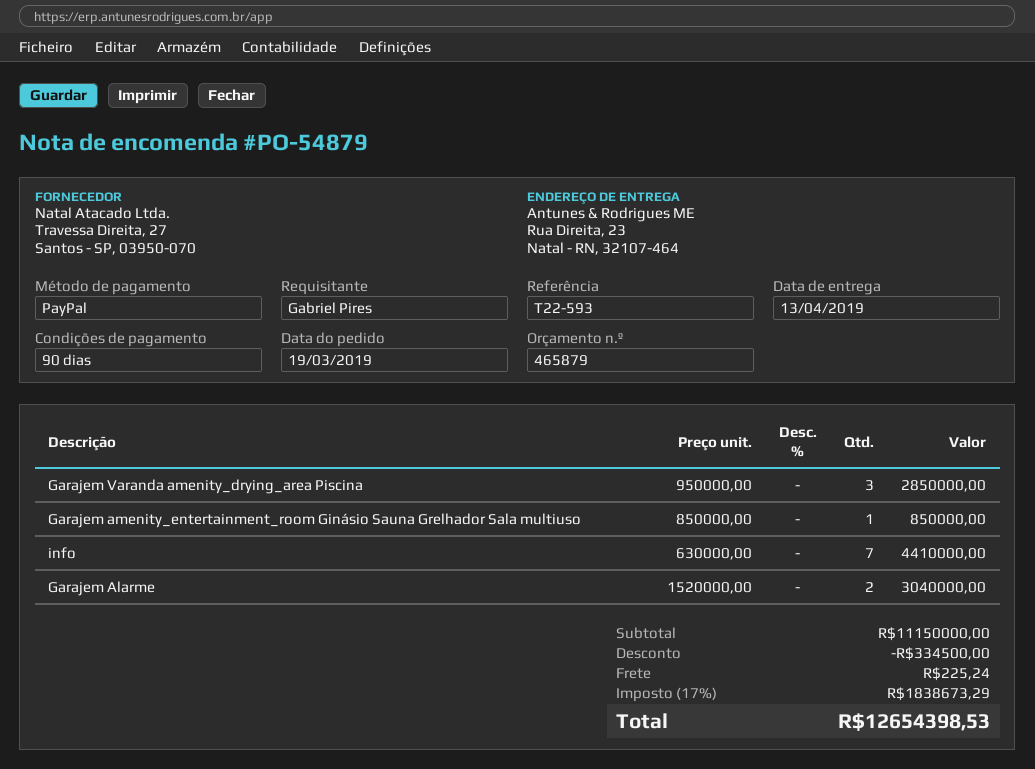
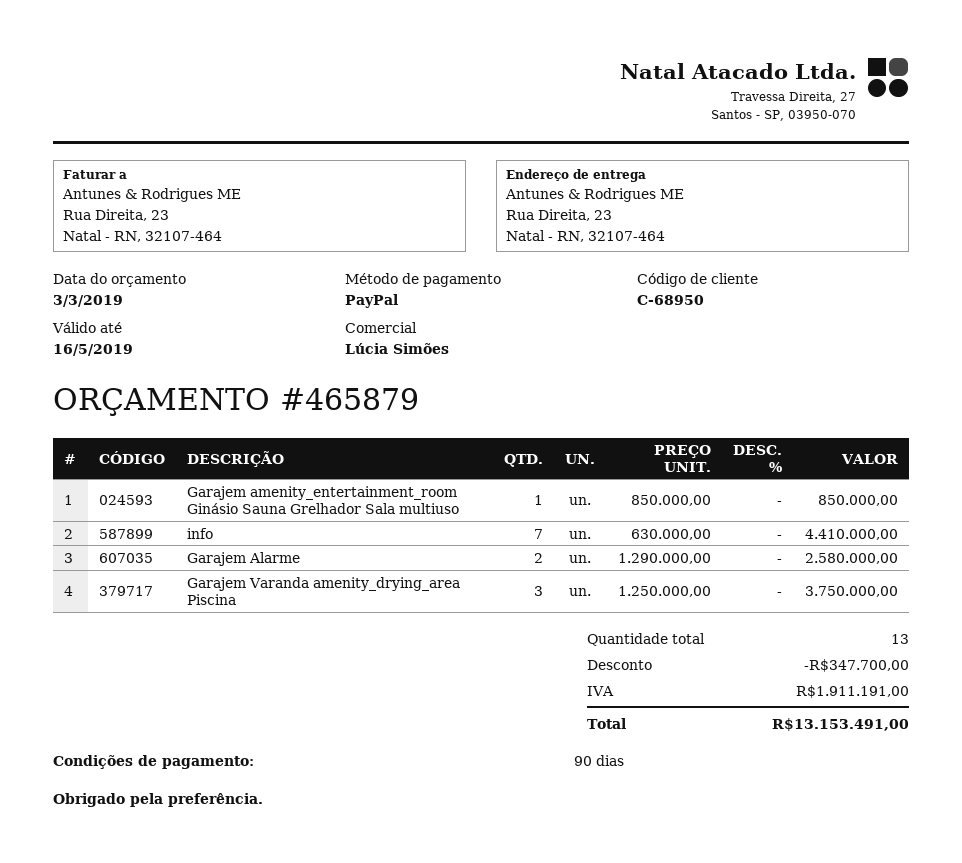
Garajem Varanda amenity_drying_area Piscina: 3 x 950000.00 = 2850000.00 -> 3 x 1250000.00 = 3750000.00
Garajem Alarme: 2 x 1520000.00 = 3040000.00 -> 2 x 1290000.00 = 2580000.00
discount: 334500.00 -> 347700.00
shipping: 225.24 -> none
tax: 1838673.29 -> 1911191.00
total: 12654398.53 -> 13153491.00

